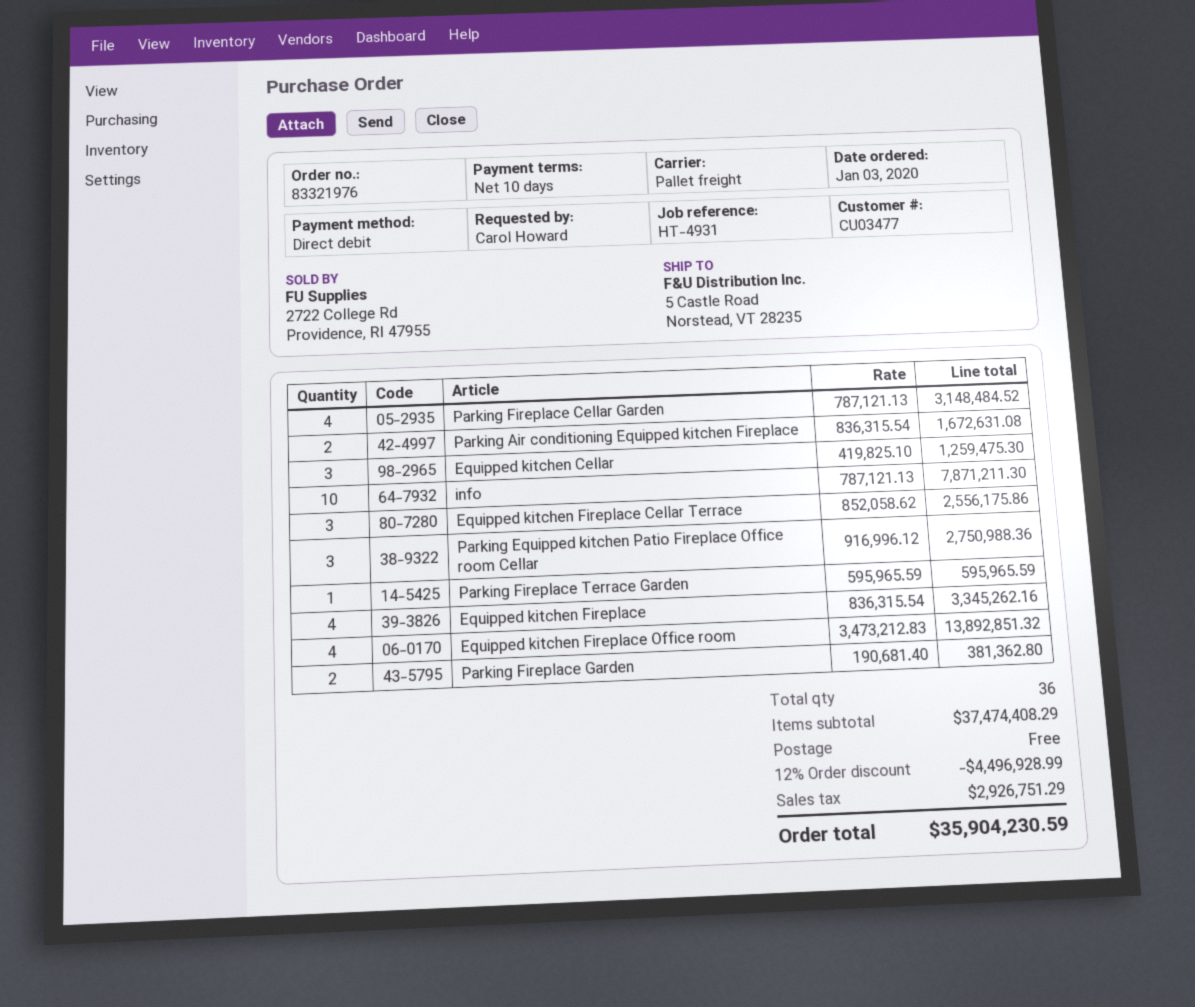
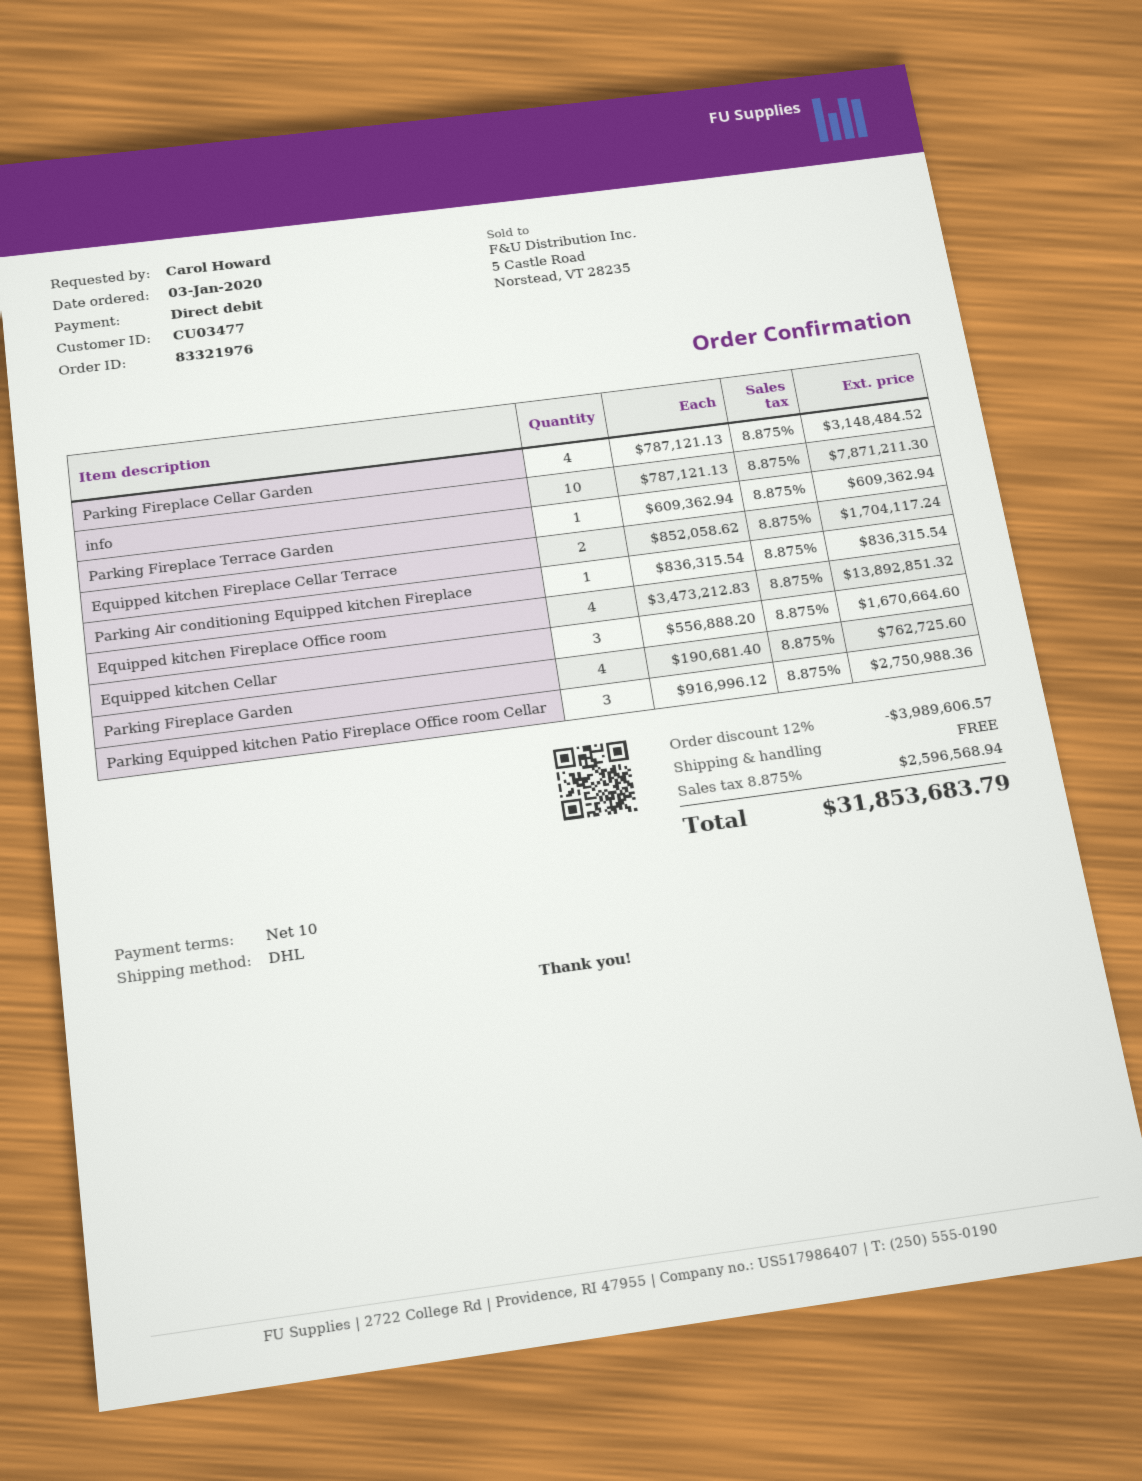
shipping method: pallet freight -> DHL
Parking Air conditioning Equipped kitchen Fireplace: 2 x 836315.54 = 1672631.08 -> 1 x 836315.54 = 836315.54
Equipped kitchen Cellar: 3 x 419825.10 = 1259475.30 -> 3 x 556888.20 = 1670664.60
Equipped kitchen Fireplace Cellar Terrace: 3 x 852058.62 = 2556175.86 -> 2 x 852058.62 = 1704117.24
Parking Fireplace Terrace Garden: 1 x 595965.59 = 595965.59 -> 1 x 609362.94 = 609362.94
Equipped kitchen Fireplace: 4 x 836315.54 = 3345262.16 -> none
Parking Fireplace Garden: 2 x 190681.40 = 381362.80 -> 4 x 190681.40 = 762725.60
discount: 12% = 4496928.99 -> 12% = 3989606.57
tax: 2926751.29 -> 2596568.94
total: 35904230.59 -> 31853683.79

